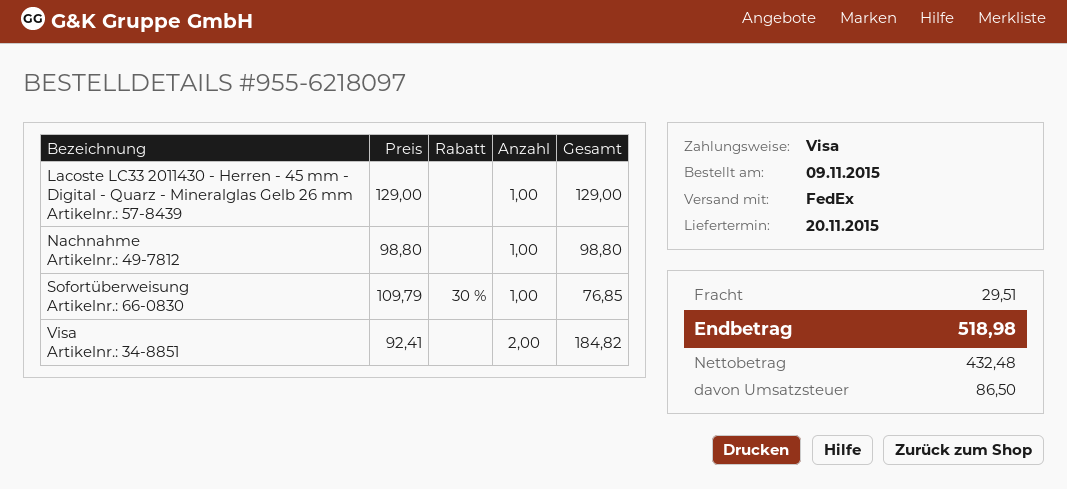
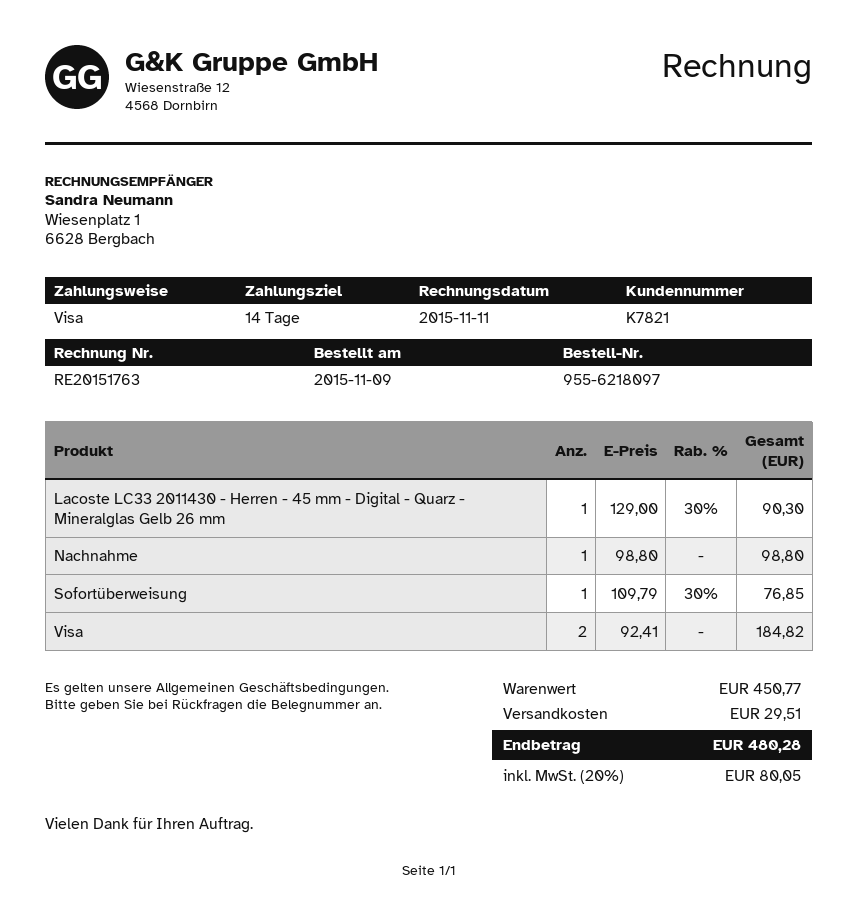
Lacoste LC33 2011430 - Herren - 45 mm - Digital - Quarz - Mineralglas Gelb 26 mm: 1 x 129.00 = 129.00 -> 1 x 129.00 - 30% = 90.30
tax: 86.50 -> 80.05
total: 518.98 -> 480.28

